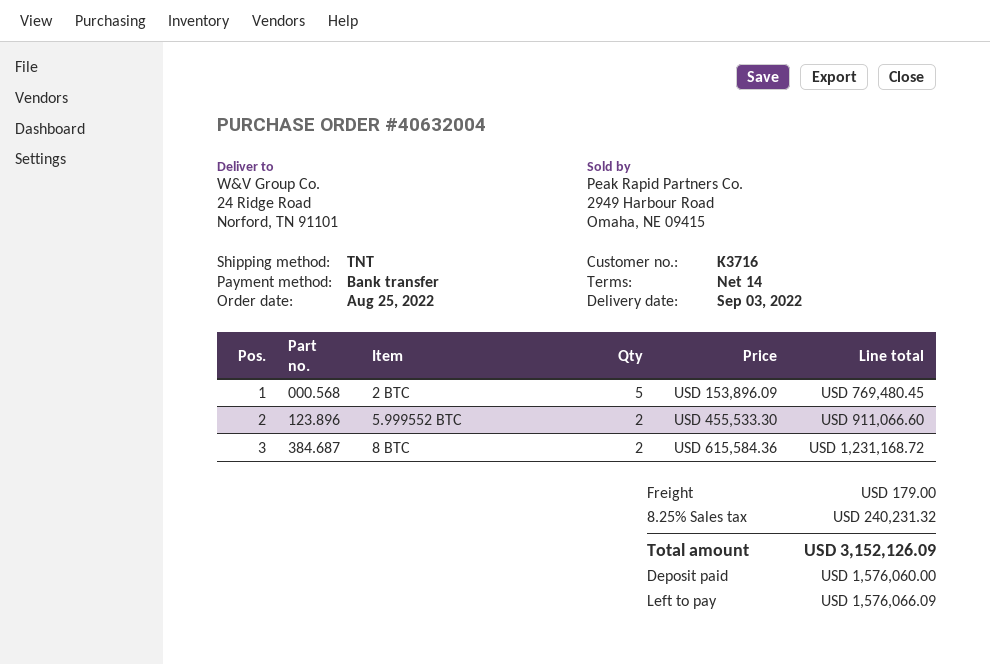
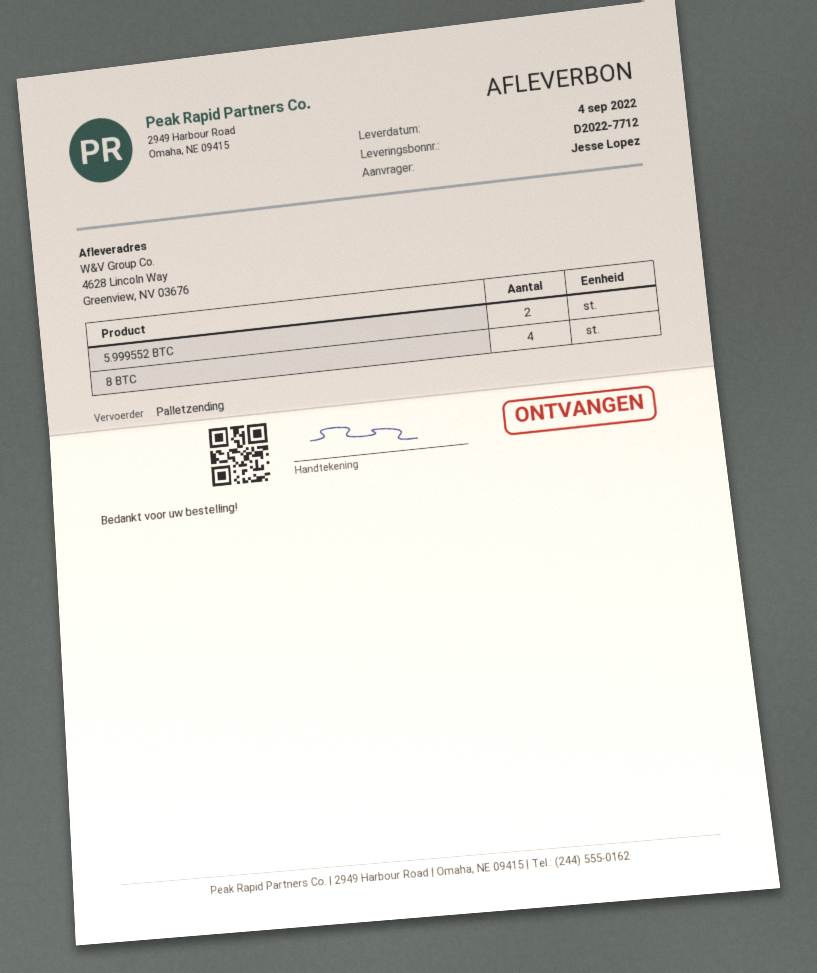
delivery date: 2022-09-03 -> 2022-09-04
shipping method: TNT -> pallet freight
ship to: 24 Ridge Road, Norford, TN 91101 -> 4628 Lincoln Way, Greenview, NV 03676
2 BTC: 5 -> none
8 BTC: 2 -> 4

